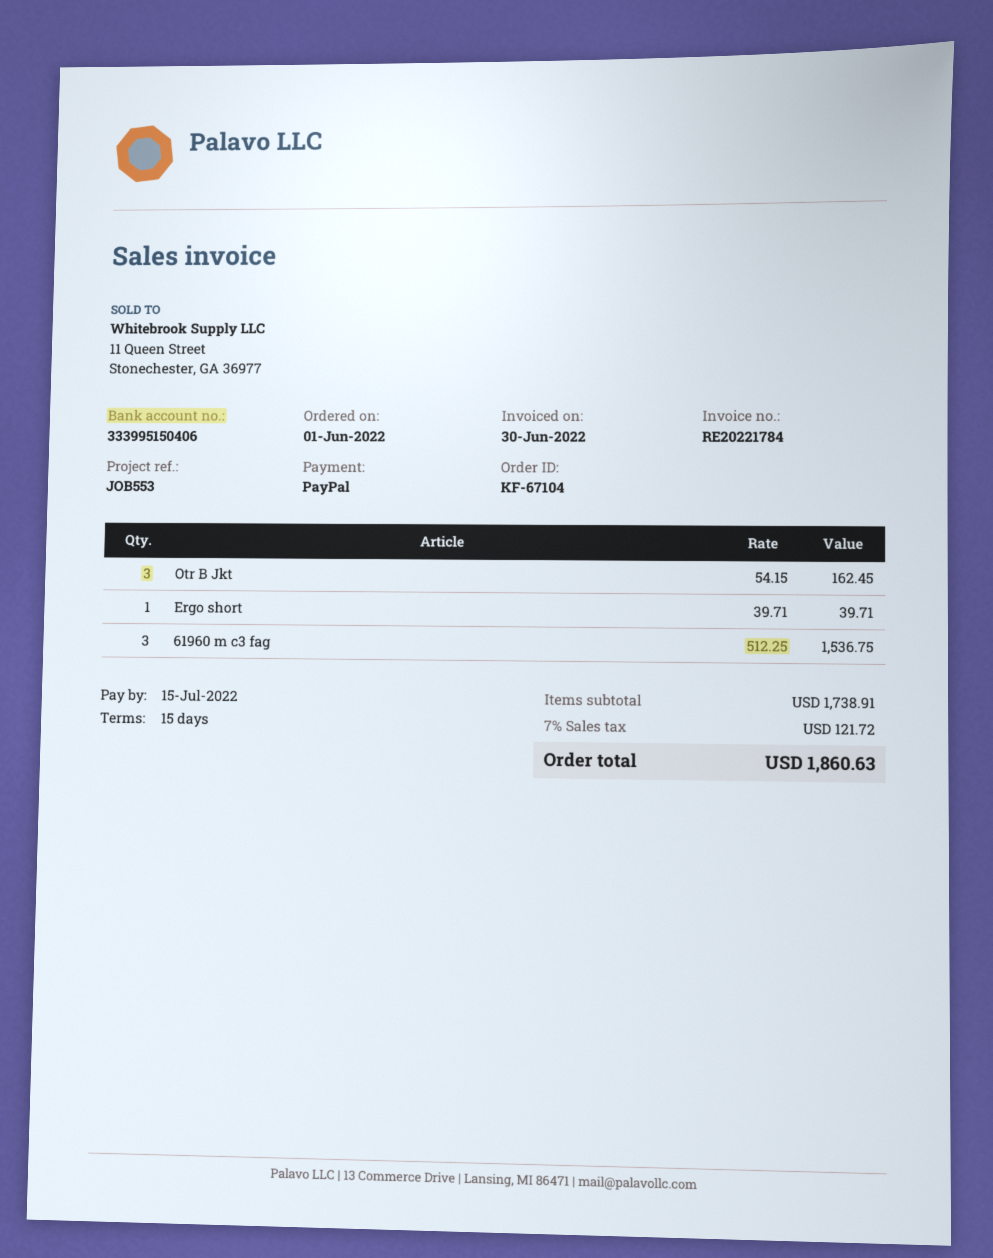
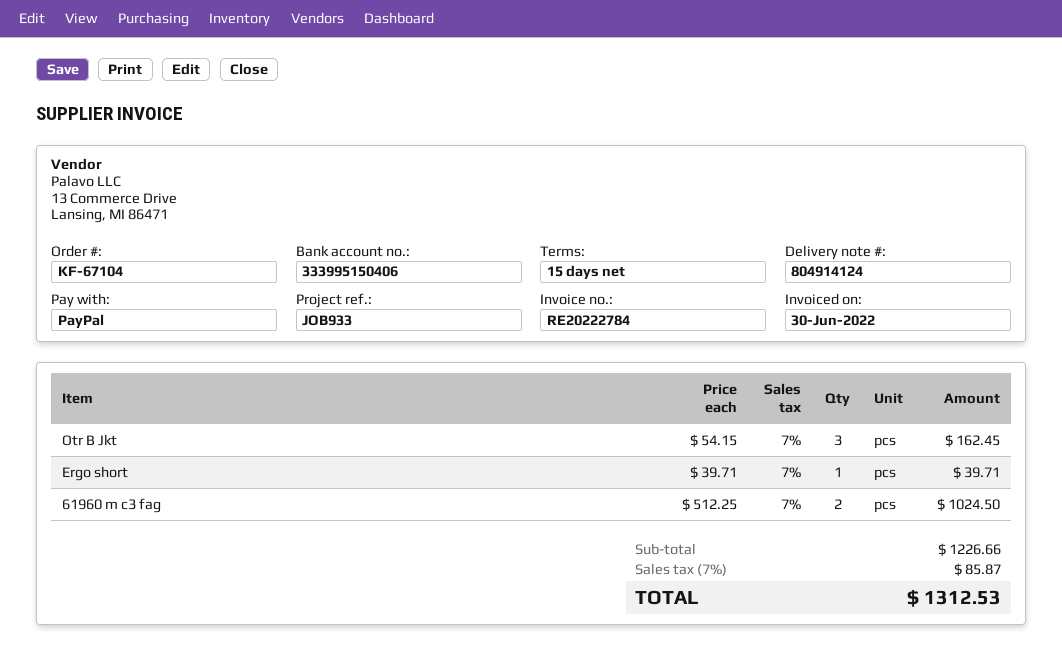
invoice number: RE20221784 -> RE20222784
reference: JOB553 -> JOB933
61960 m c3 fag: 3 x 512.25 = 1536.75 -> 2 x 512.25 = 1024.50
subtotal: 1738.91 -> 1226.66
tax: 7% = 121.72 -> 7% = 85.87
total: 1860.63 -> 1312.53

